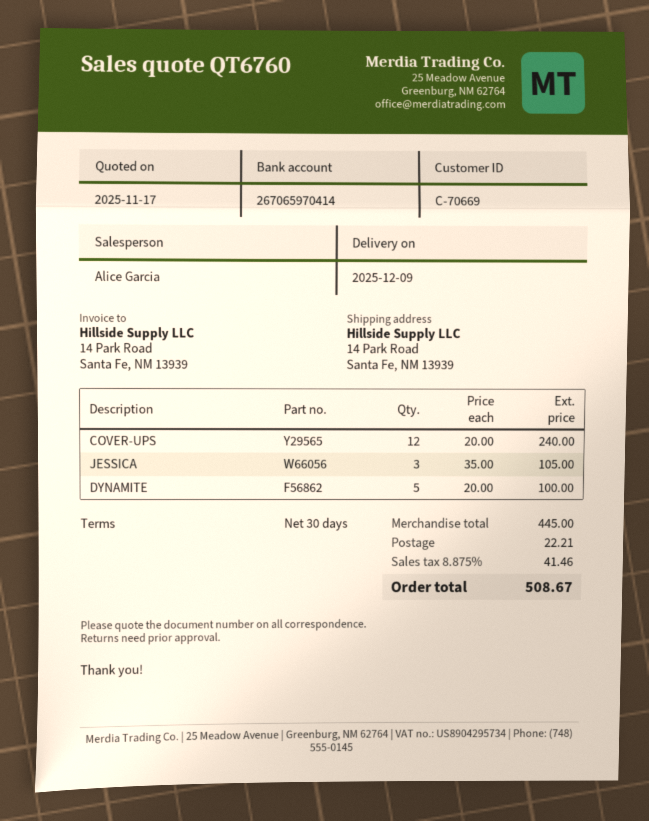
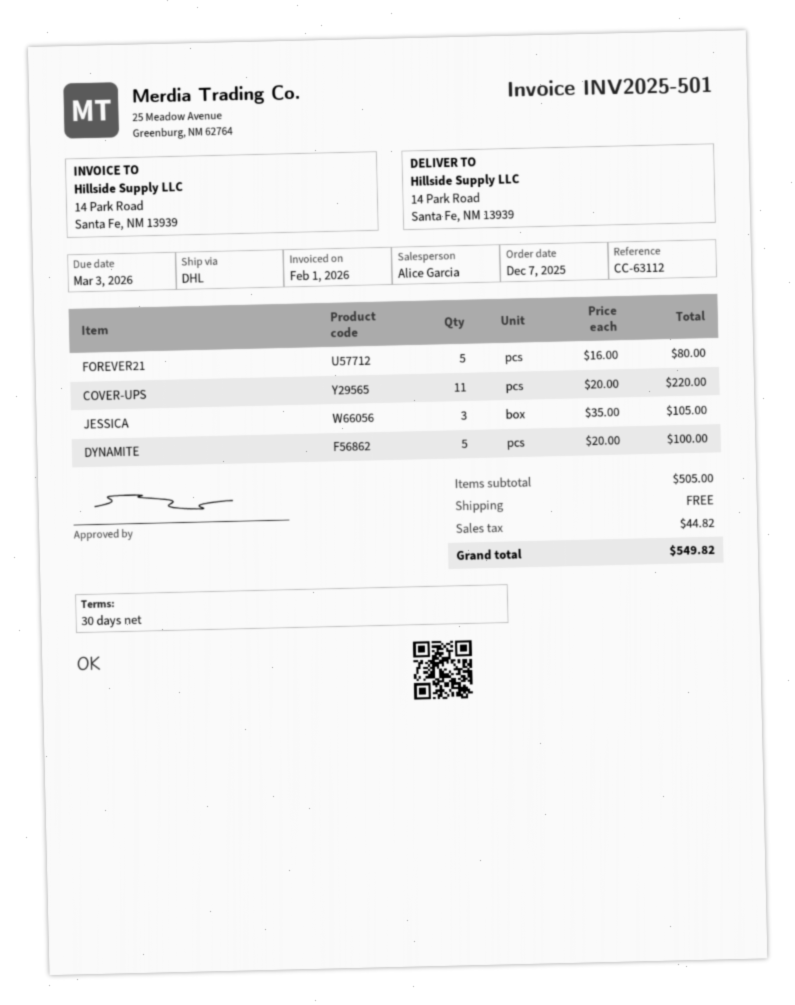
COVER-UPS: 12 x 20.00 = 240.00 -> 11 x 20.00 = 220.00
FOREVER21: none -> 5 x 16.00 = 80.00
subtotal: 445.00 -> 505.00
shipping: 22.21 -> 0.00
tax: 41.46 -> 44.82
total: 508.67 -> 549.82

